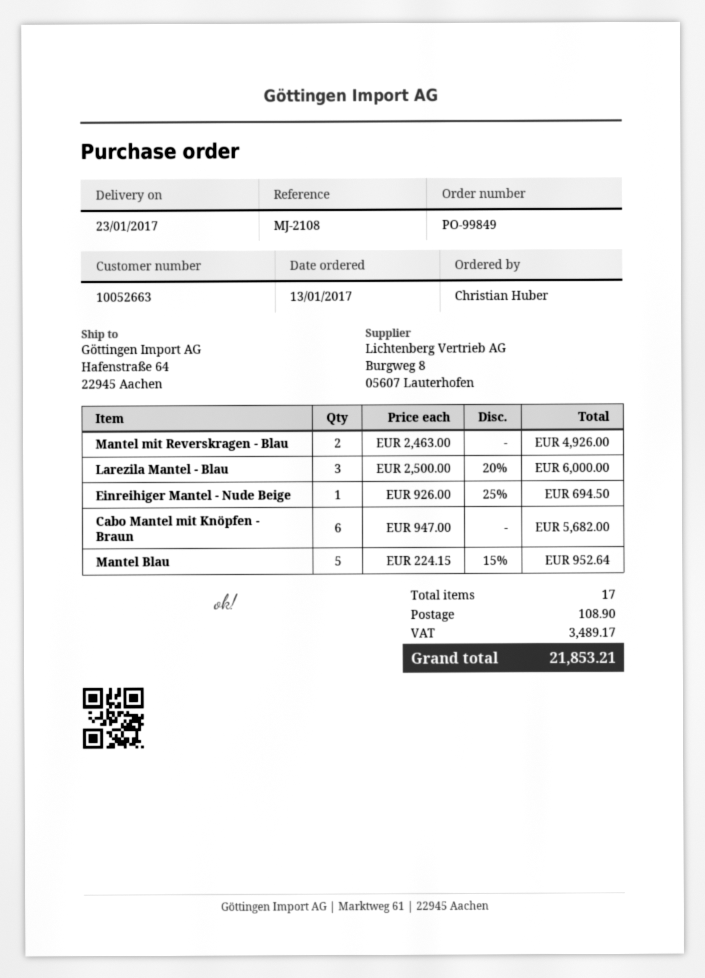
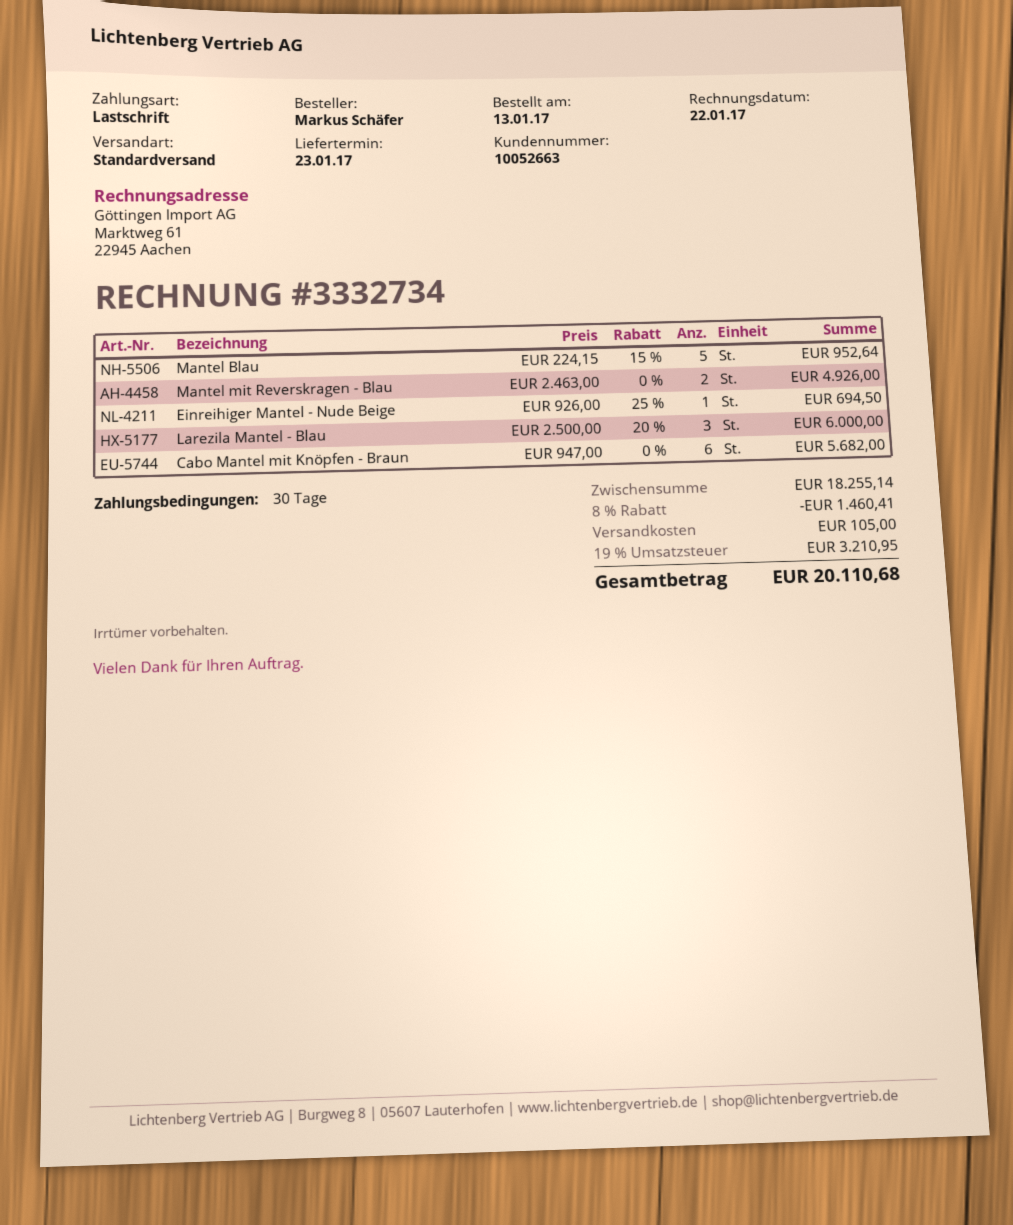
ordered by: Christian Huber -> Markus Schäfer
discount: none -> 8% = 1460.41
shipping: 108.90 -> 105.00
tax: 3489.17 -> 3210.95
total: 21853.21 -> 20110.68

